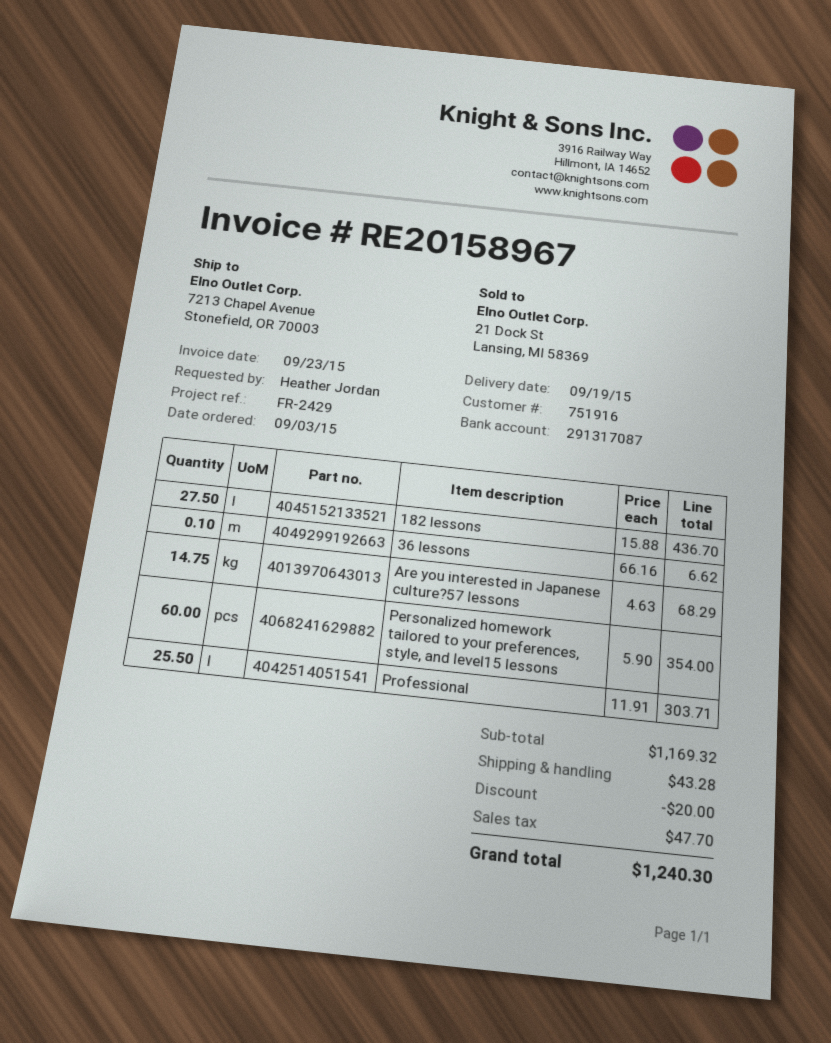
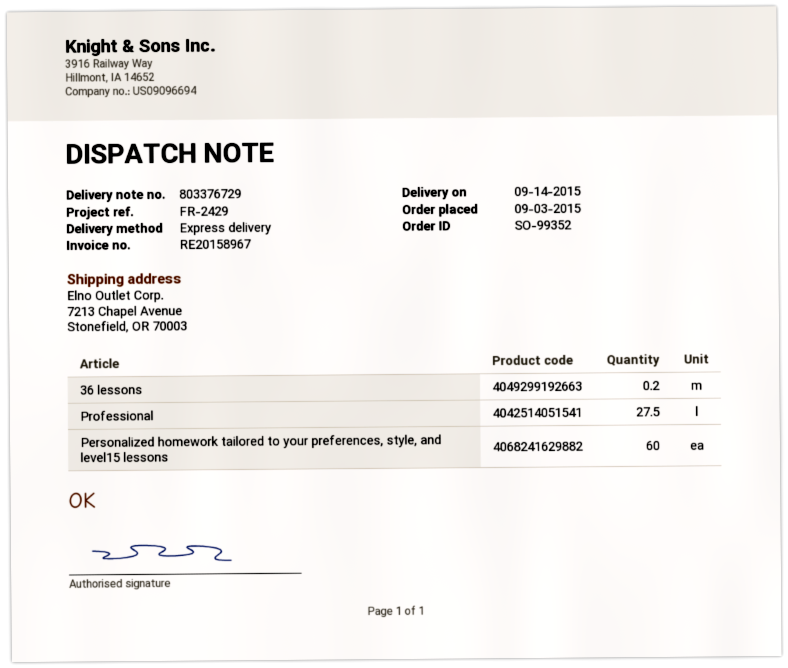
delivery date: 2015-09-19 -> 2015-09-14
182 lessons: 27.5 -> none
36 lessons: 0.1 -> 0.2
Are you interested in Japanese culture?57 lessons: 14.75 -> none
Professional: 25.5 -> 27.5

